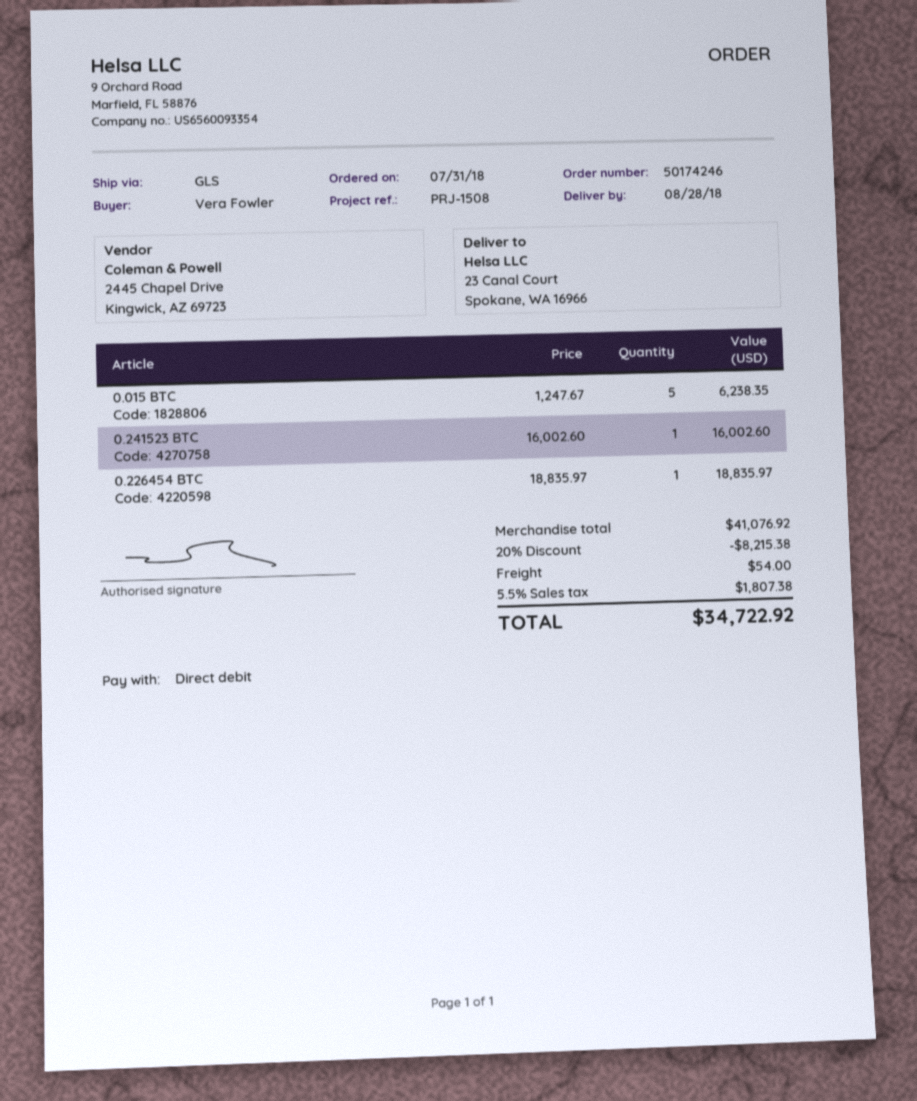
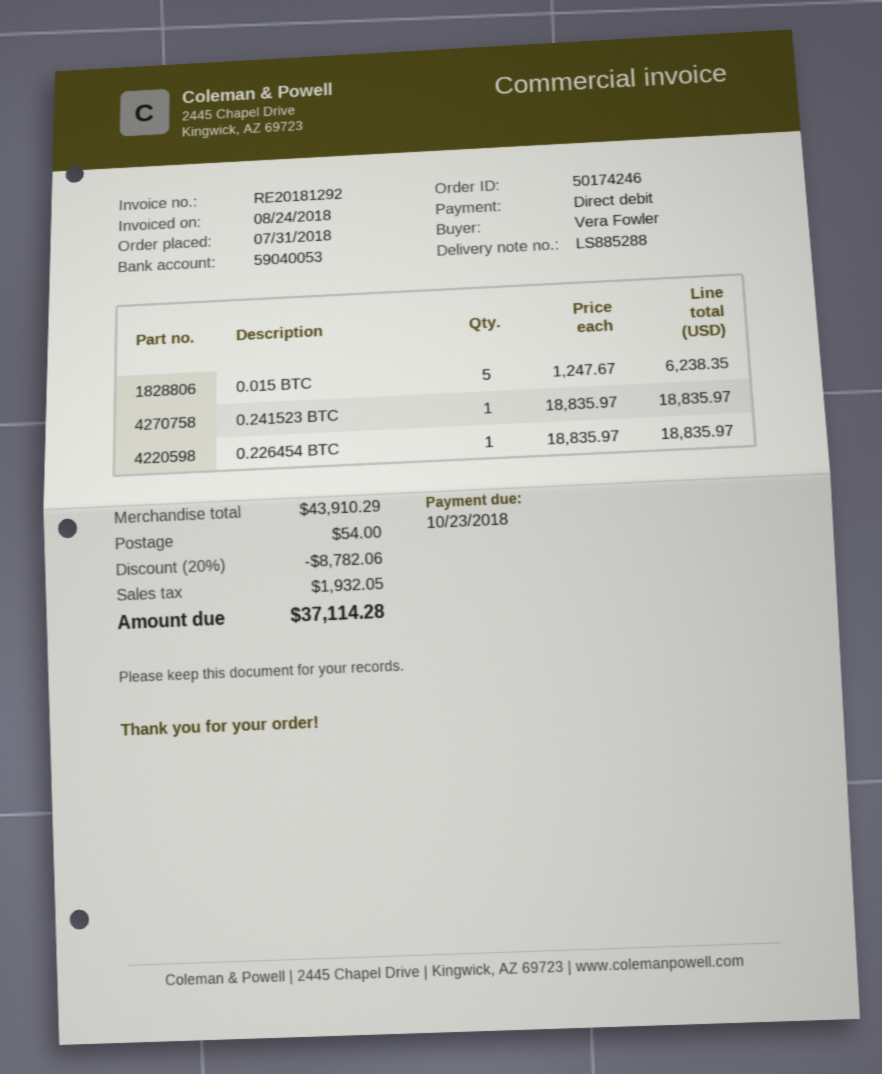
0.241523 BTC: 1 x 16002.60 = 16002.60 -> 1 x 18835.97 = 18835.97
subtotal: 41076.92 -> 43910.29
discount: 20% = 8215.38 -> 20% = 8782.06
tax: 1807.38 -> 1932.05
total: 34722.92 -> 37114.28

